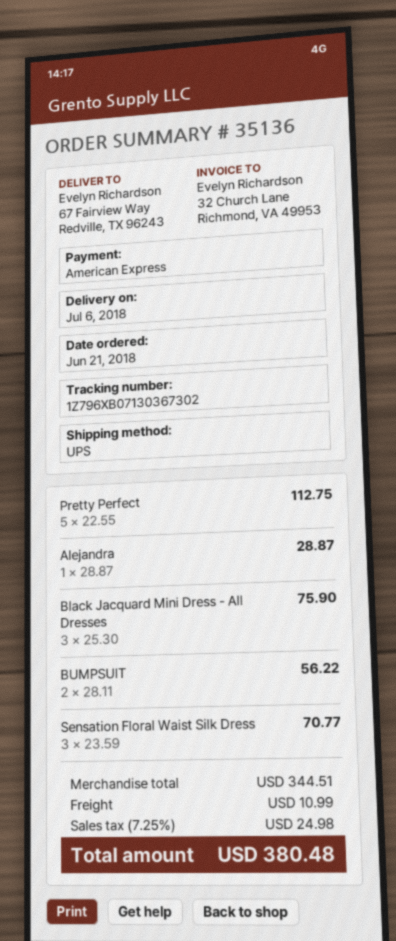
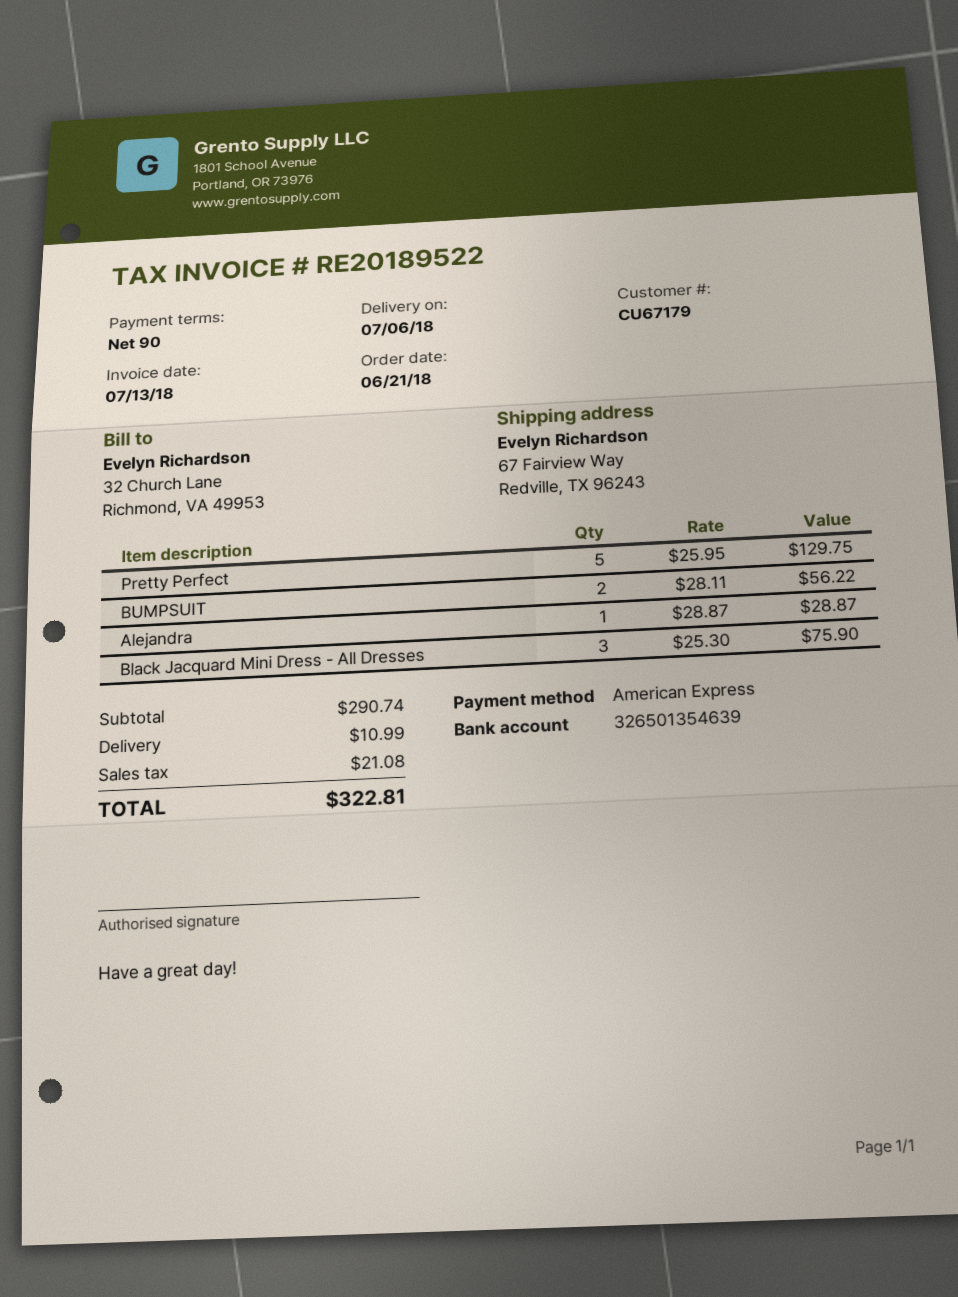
Pretty Perfect: 5 x 22.55 = 112.75 -> 5 x 25.95 = 129.75
Sensation Floral Waist Silk Dress: 3 x 23.59 = 70.77 -> none
subtotal: 344.51 -> 290.74
tax: 24.98 -> 21.08
total: 380.48 -> 322.81

